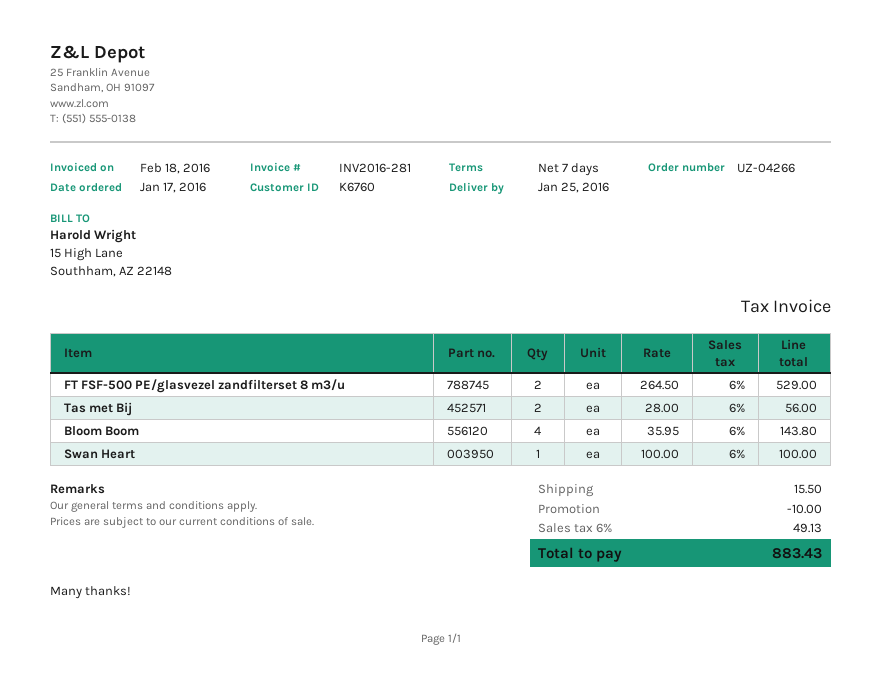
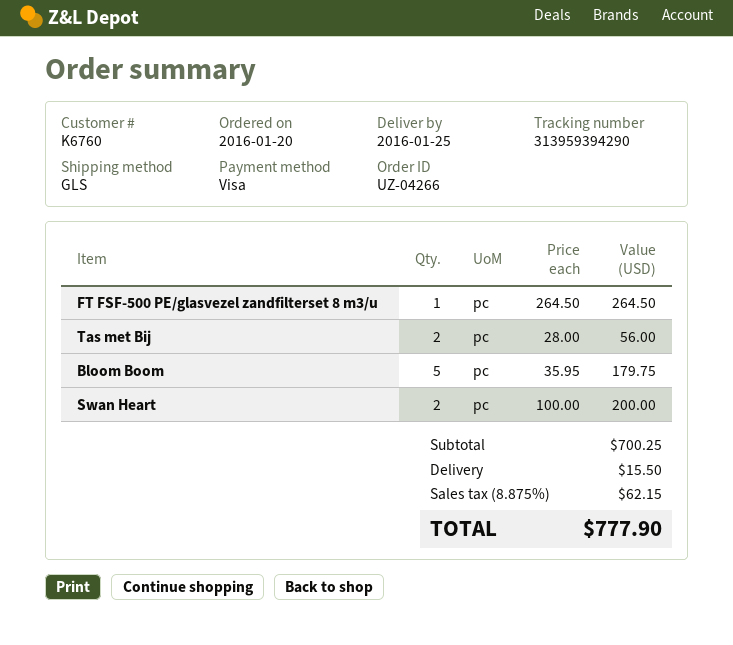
order date: 2016-01-17 -> 2016-01-20
FT FSF-500 PE/glasvezel zandfilterset 8 m3/u: 2 x 264.50 = 529.00 -> 1 x 264.50 = 264.50
Bloom Boom: 4 x 35.95 = 143.80 -> 5 x 35.95 = 179.75
Swan Heart: 1 x 100.00 = 100.00 -> 2 x 100.00 = 200.00
discount: 10.00 -> none
tax: 6% = 49.13 -> 8.875% = 62.15
total: 883.43 -> 777.90

